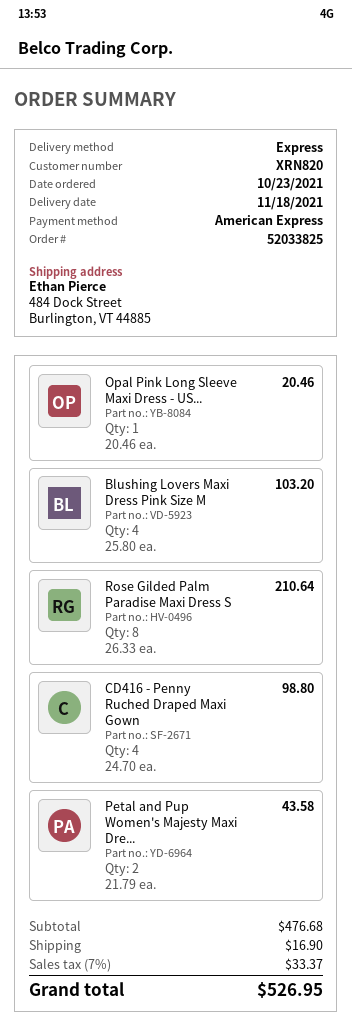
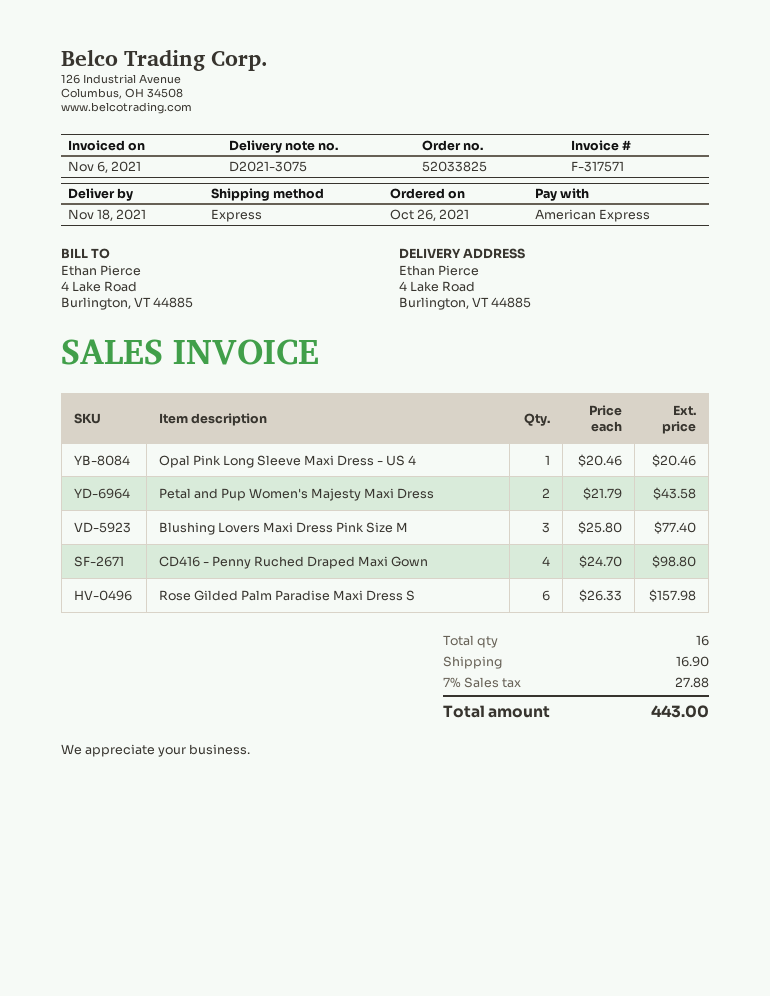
order date: 2021-10-23 -> 2021-10-26
ship to: 484 Dock Street, Burlington, VT 44885 -> 4 Lake Road, Burlington, VT 44885
Blushing Lovers Maxi Dress Pink Size M: 4 x 25.80 = 103.20 -> 3 x 25.80 = 77.40
Rose Gilded Palm Paradise Maxi Dress S: 8 x 26.33 = 210.64 -> 6 x 26.33 = 157.98
tax: 7% = 33.37 -> 7% = 27.88
total: 526.95 -> 443.00

